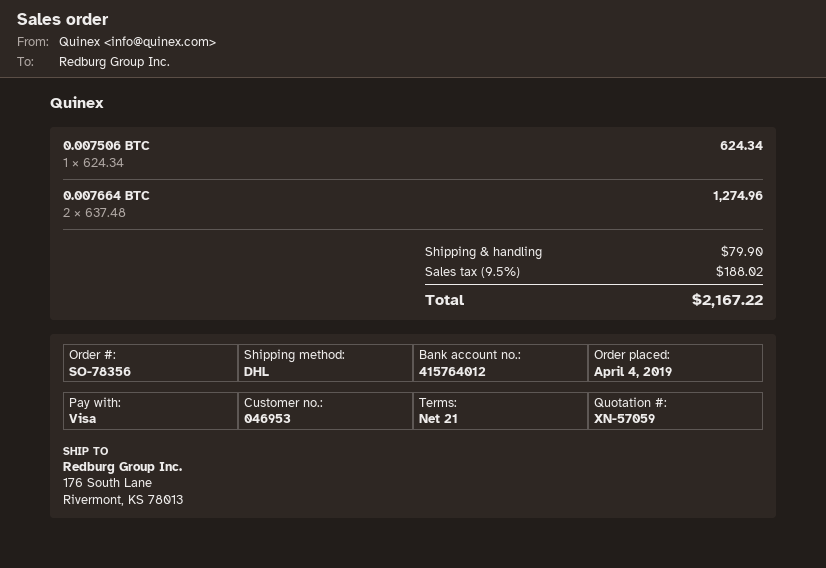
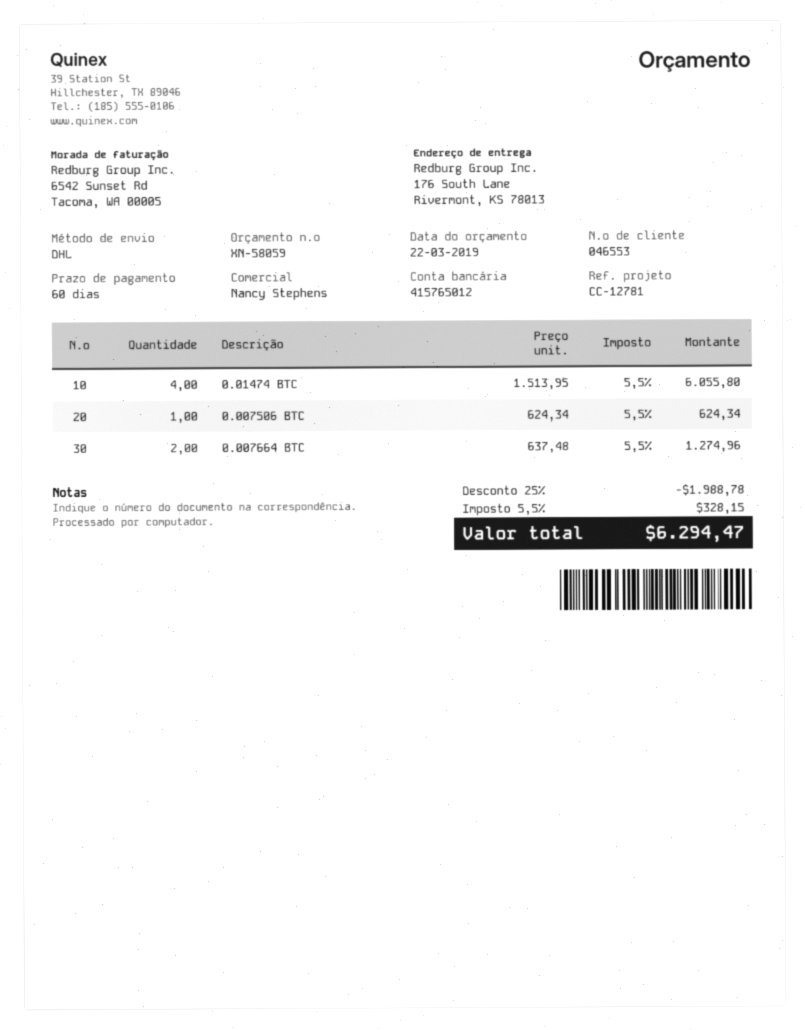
quote number: XN-57059 -> XN-58059
payment terms: 21 days -> 60 days
customer number: 046953 -> 046553
bank account: 415764012 -> 415765012
0.01474 BTC: none -> 4 x 1513.95 = 6055.80
discount: none -> 25% = 1988.78
shipping: 79.90 -> none
tax: 9.5% = 188.02 -> 5.5% = 328.15
total: 2167.22 -> 6294.47

